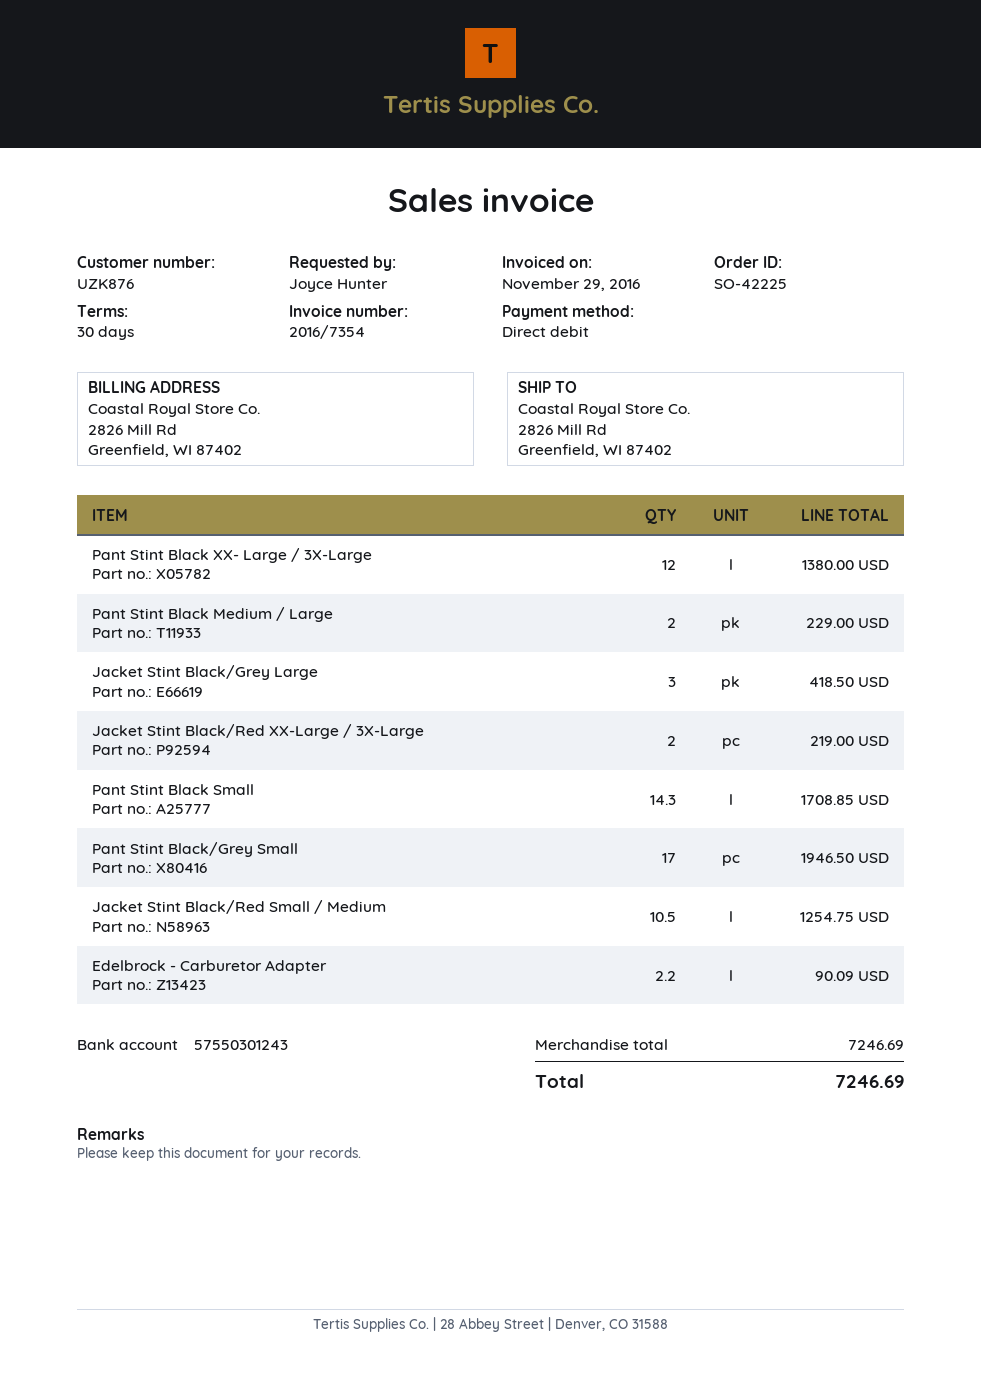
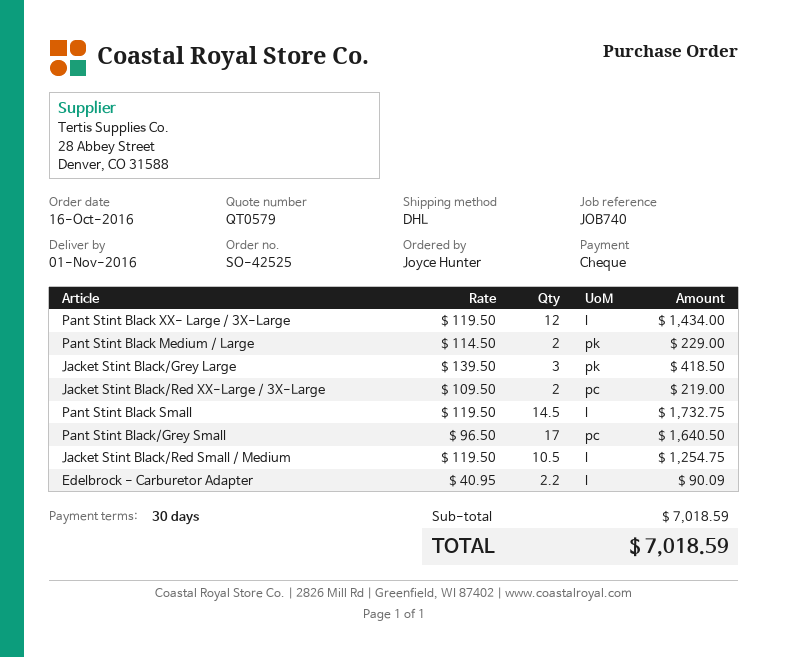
order number: SO-42225 -> SO-42525
payment method: direct debit -> cheque
Pant Stint Black XX- Large / 3X-Large: 12 for 1380.00 -> 12 for 1434.00
Pant Stint Black Small: 14.3 for 1708.85 -> 14.5 for 1732.75
Pant Stint Black/Grey Small: 17 for 1946.50 -> 17 for 1640.50
subtotal: 7246.69 -> 7018.59
total: 7246.69 -> 7018.59

